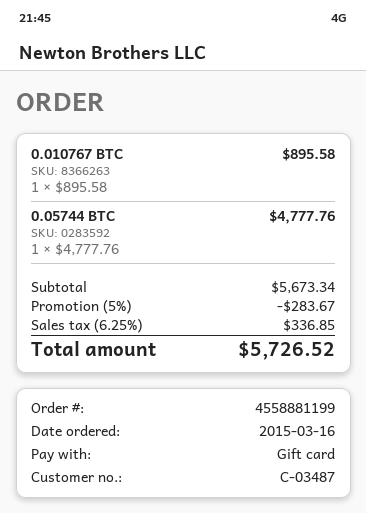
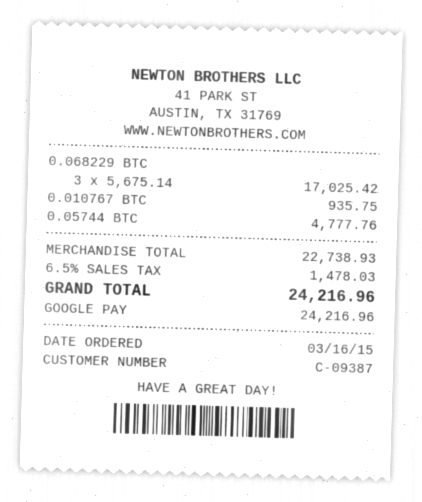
customer number: C-03487 -> C-09387
payment method: gift card -> Google Pay
0.010767 BTC: 1 x 895.58 = 895.58 -> 1 x 935.75 = 935.75
0.068229 BTC: none -> 3 x 5675.14 = 17025.42
subtotal: 5673.34 -> 22738.93
discount: 5% = 283.67 -> none
tax: 6.25% = 336.85 -> 6.5% = 1478.03
total: 5726.52 -> 24216.96

